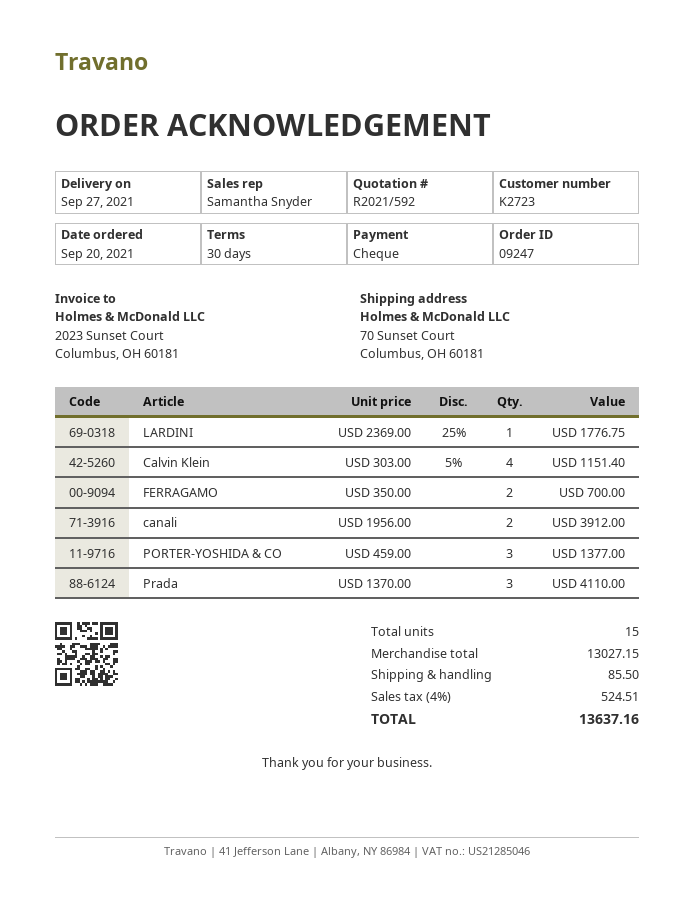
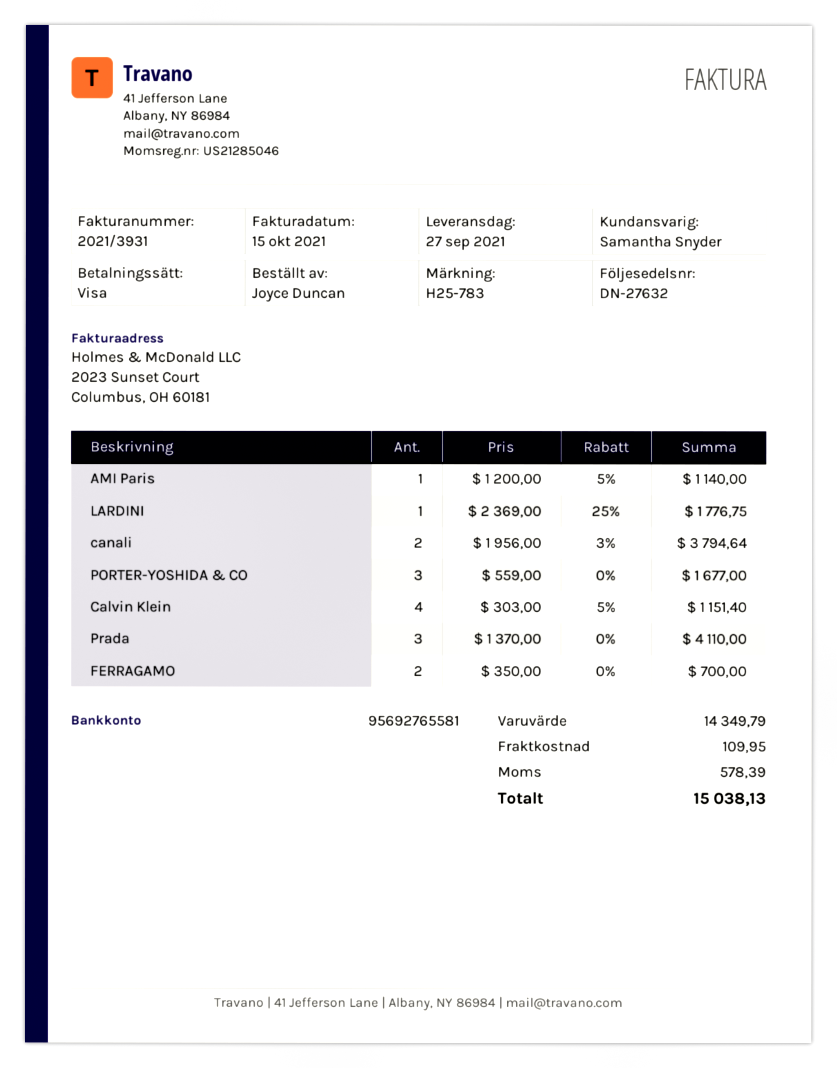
payment method: cheque -> Visa
canali: 2 x 1956.00 = 3912.00 -> 2 x 1956.00 - 3% = 3794.64
PORTER-YOSHIDA & CO: 3 x 459.00 = 1377.00 -> 3 x 559.00 = 1677.00
AMI Paris: none -> 1 x 1200.00 - 5% = 1140.00
subtotal: 13027.15 -> 14349.79
shipping: 85.50 -> 109.95
tax: 524.51 -> 578.39
total: 13637.16 -> 15038.13

